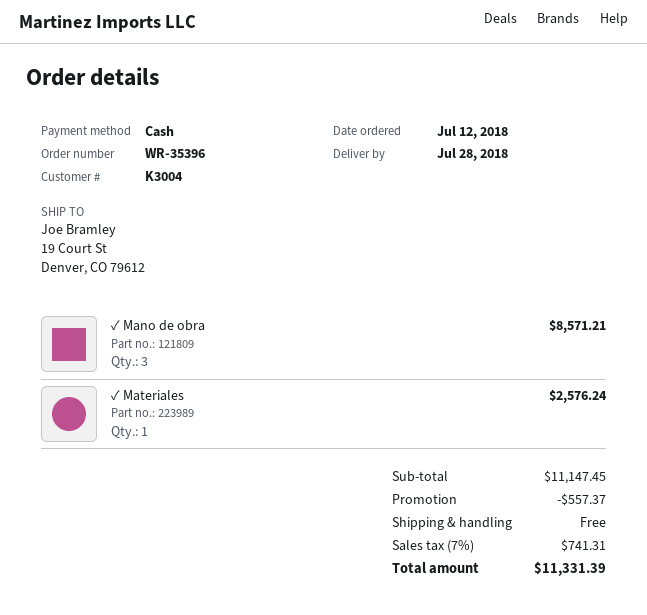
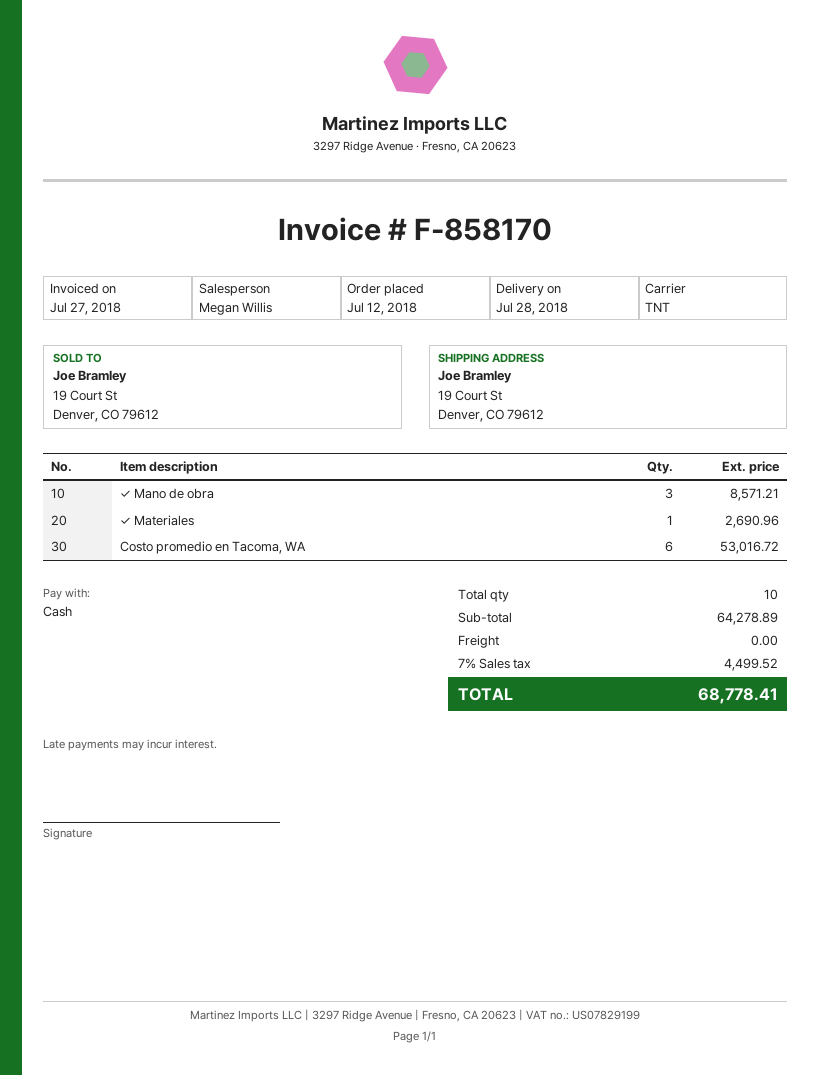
✓ Materiales: 1 for 2576.24 -> 1 for 2690.96
Costo promedio en Tacoma, WA: none -> 6 for 53016.72
subtotal: 11147.45 -> 64278.89
discount: 557.37 -> none
tax: 7% = 741.31 -> 7% = 4499.52
total: 11331.39 -> 68778.41

